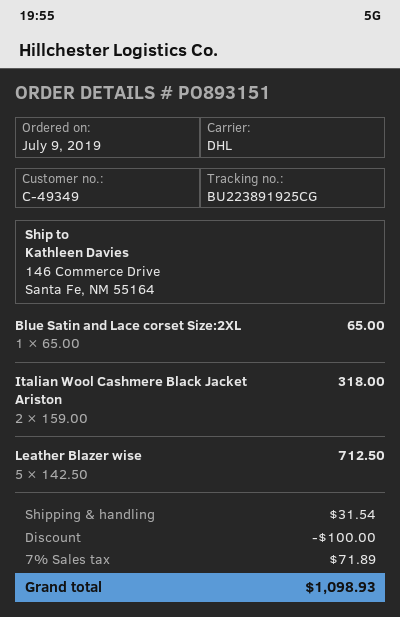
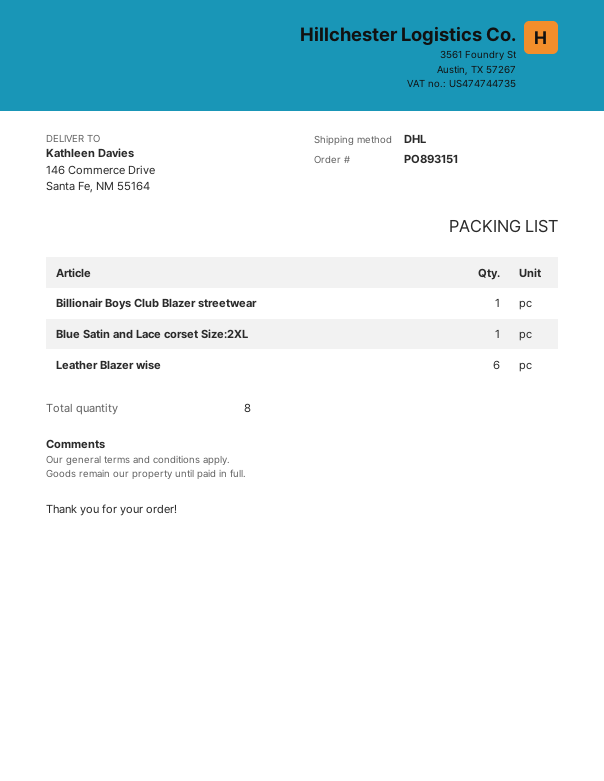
Italian Wool Cashmere Black Jacket Ariston: 2 -> none
Leather Blazer wise: 5 -> 6
Billionair Boys Club Blazer streetwear: none -> 1

